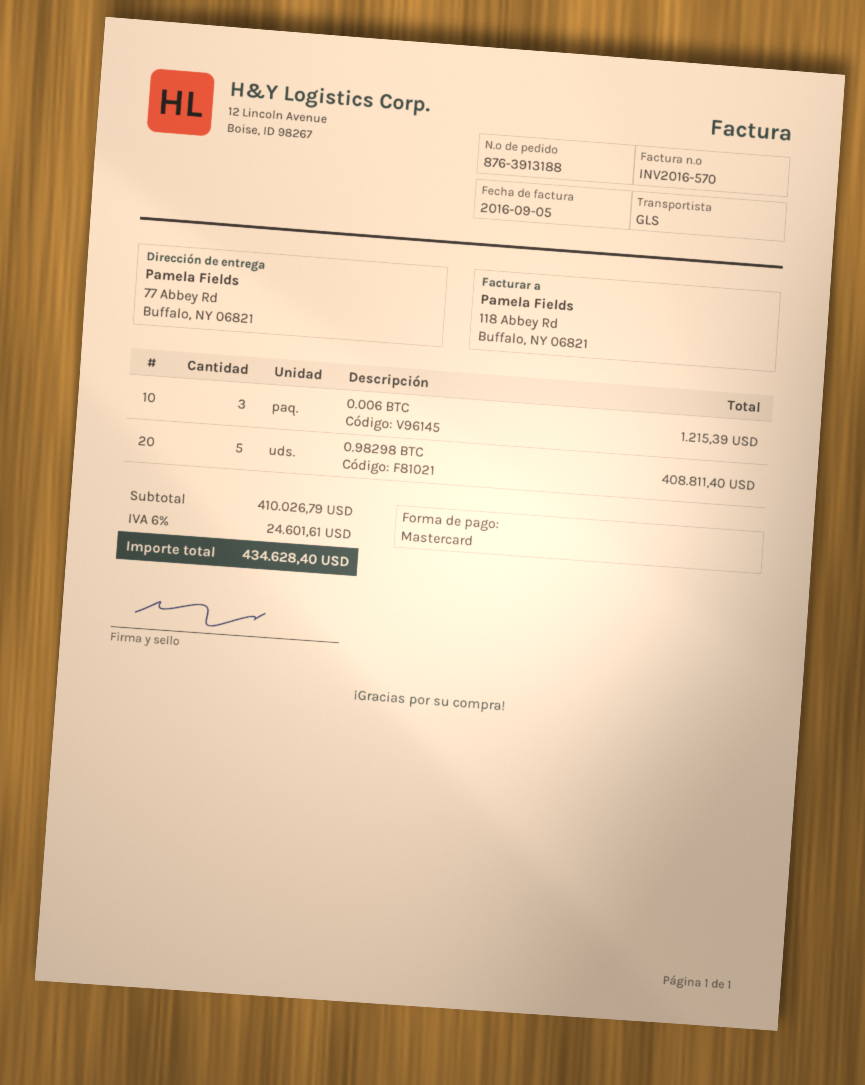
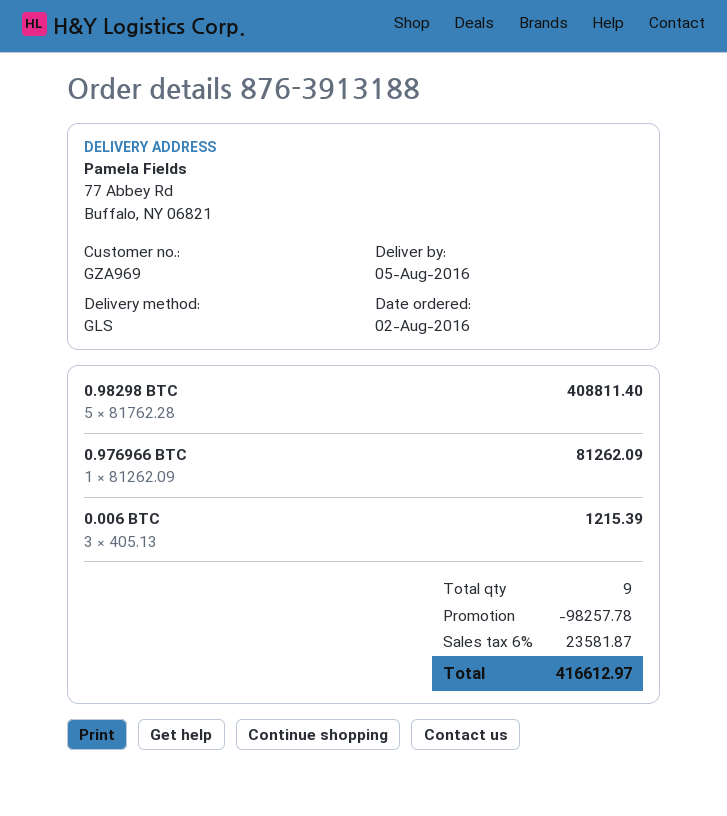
0.976966 BTC: none -> 1 for 81262.09
discount: none -> 98257.78
tax: 6% = 24601.61 -> 6% = 23581.87
total: 434628.40 -> 416612.97

